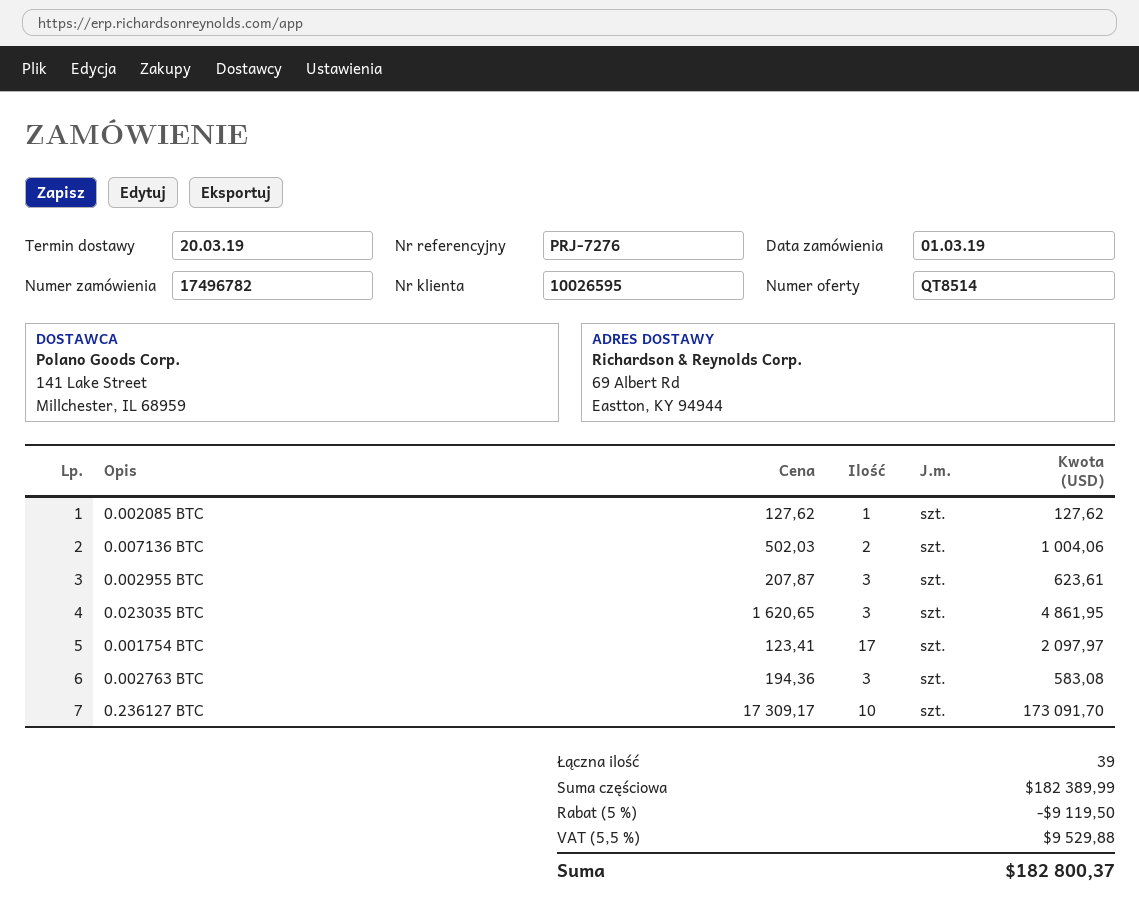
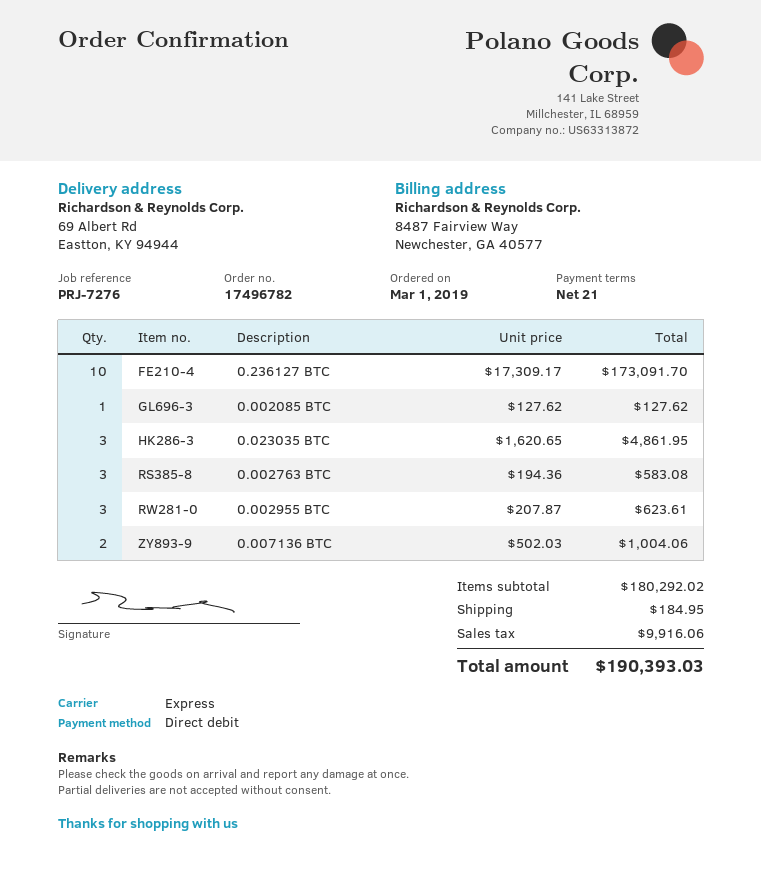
0.001754 BTC: 17 x 123.41 = 2097.97 -> none
subtotal: 182389.99 -> 180292.02
discount: 5% = 9119.50 -> none
shipping: none -> 184.95
tax: 9529.88 -> 9916.06
total: 182800.37 -> 190393.03

